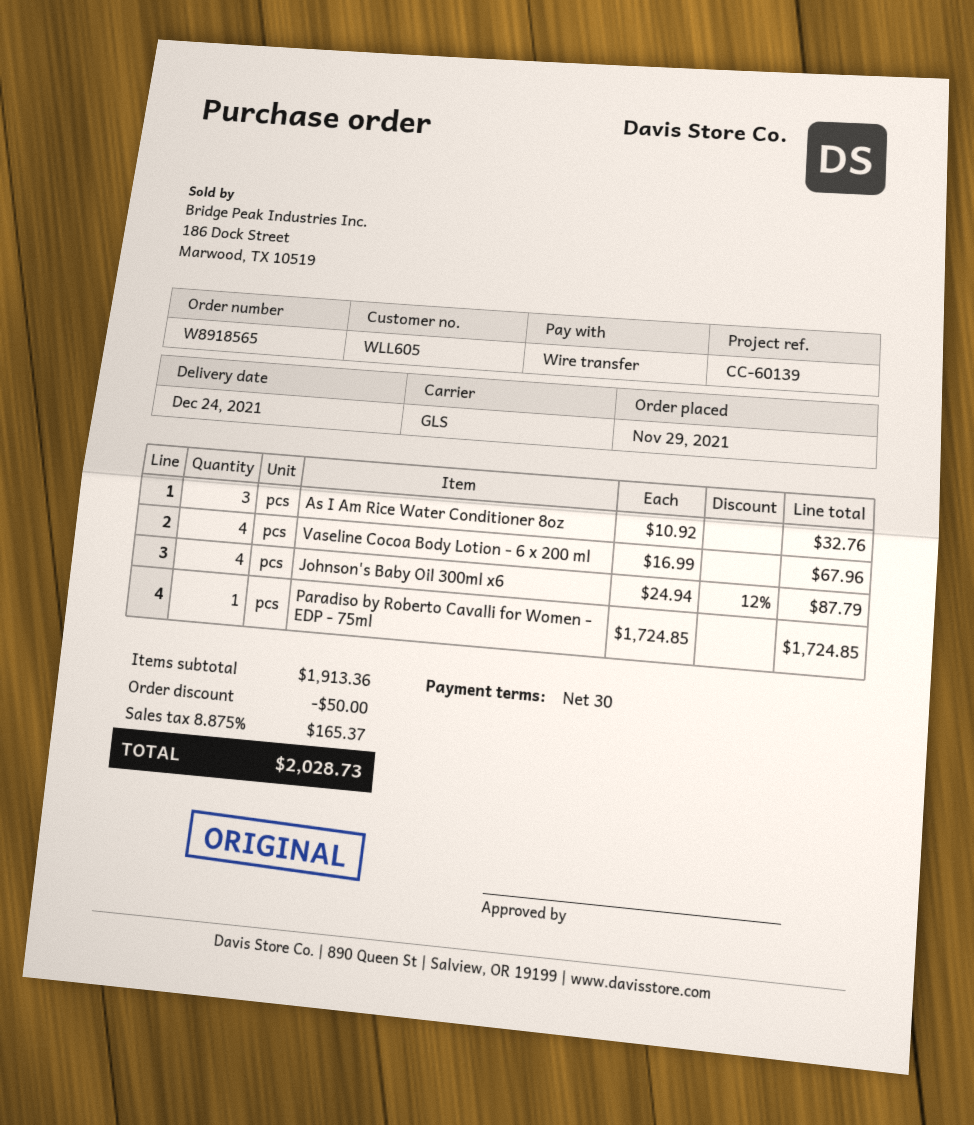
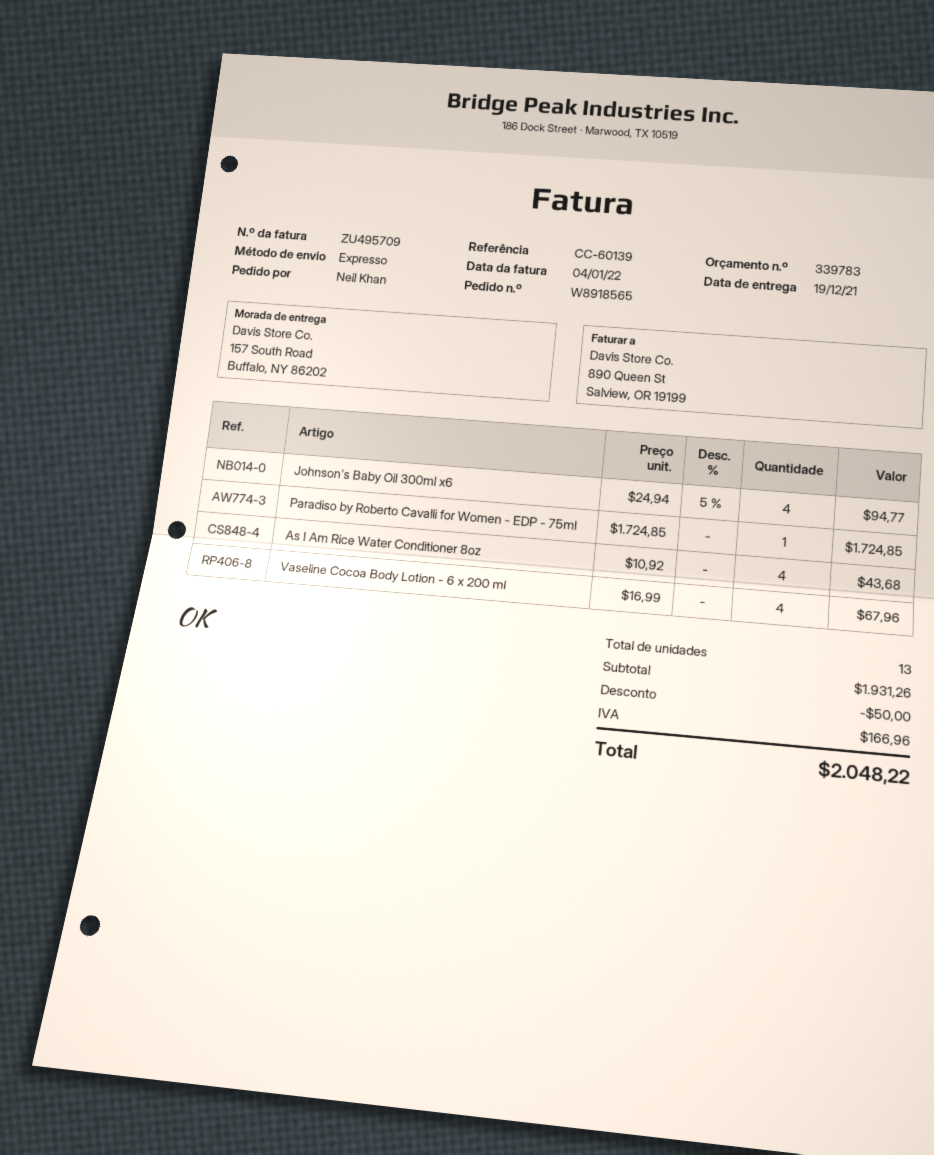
delivery date: 2021-12-24 -> 2021-12-19
shipping method: GLS -> express
As I Am Rice Water Conditioner 8oz: 3 x 10.92 = 32.76 -> 4 x 10.92 = 43.68
Johnson's Baby Oil 300ml x6: 4 x 24.94 - 12% = 87.79 -> 4 x 24.94 - 5% = 94.77
subtotal: 1913.36 -> 1931.26
tax: 165.37 -> 166.96
total: 2028.73 -> 2048.22

